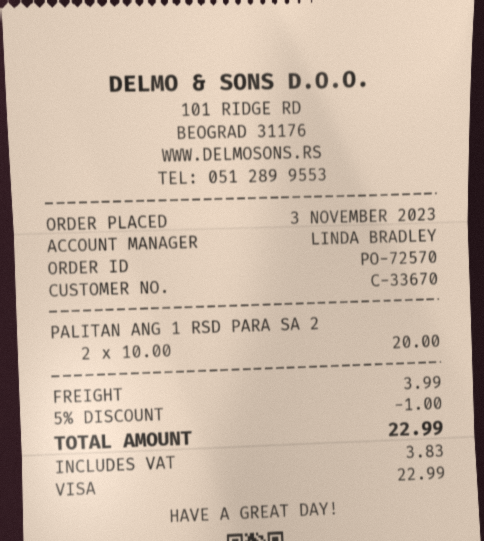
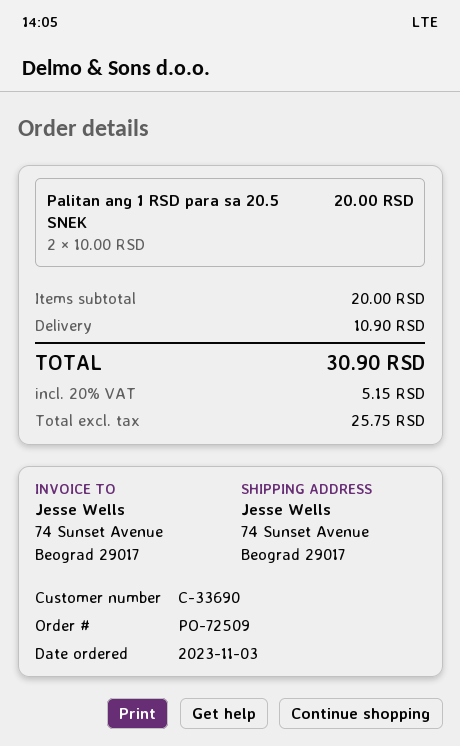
order number: PO-72570 -> PO-72509
customer number: C-33670 -> C-33690
discount: 5% = 1.00 -> none
shipping: 3.99 -> 10.90
tax: 3.83 -> 5.15
total: 22.99 -> 30.90

